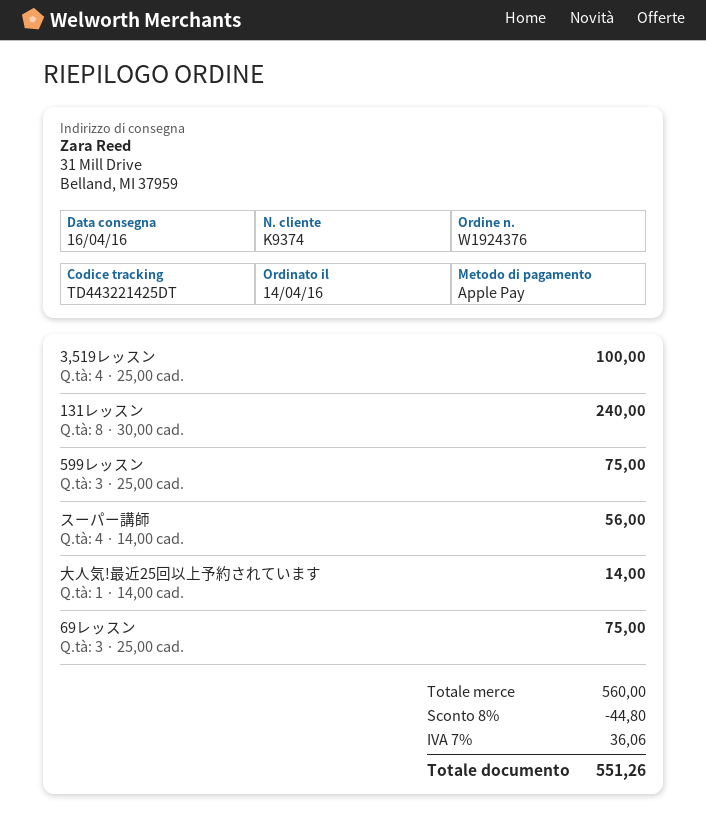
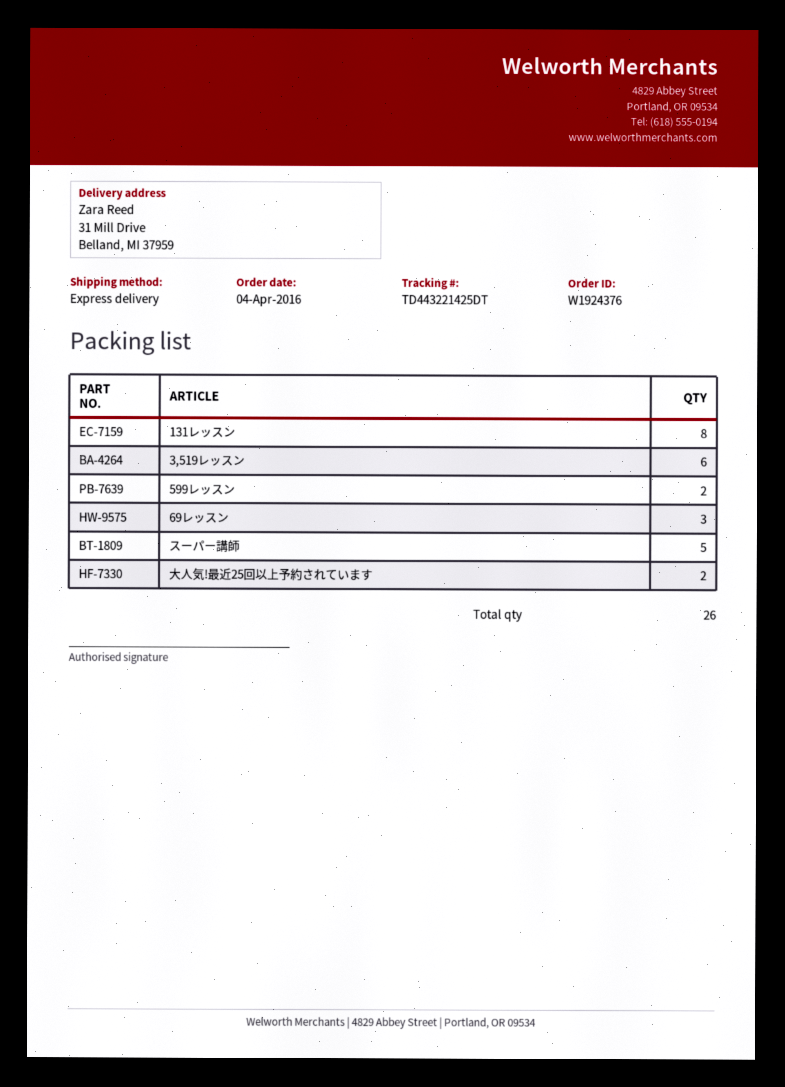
order date: 2016-04-14 -> 2016-04-04
3,519レッスン: 4 -> 6
599レッスン: 3 -> 2
スーパー講師: 4 -> 5
大人気!最近25回以上予約されています: 1 -> 2

